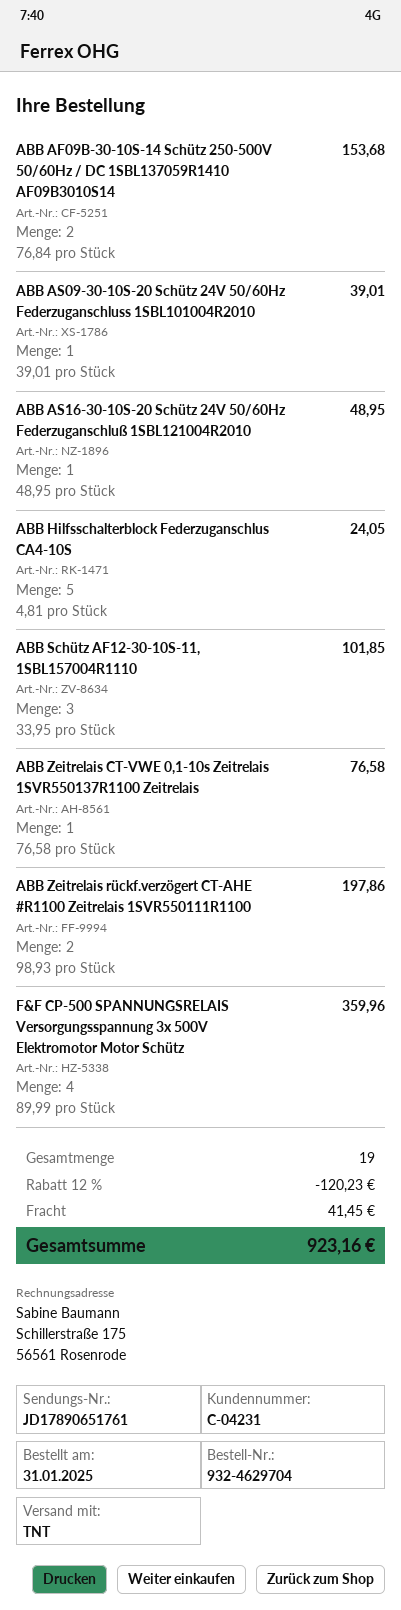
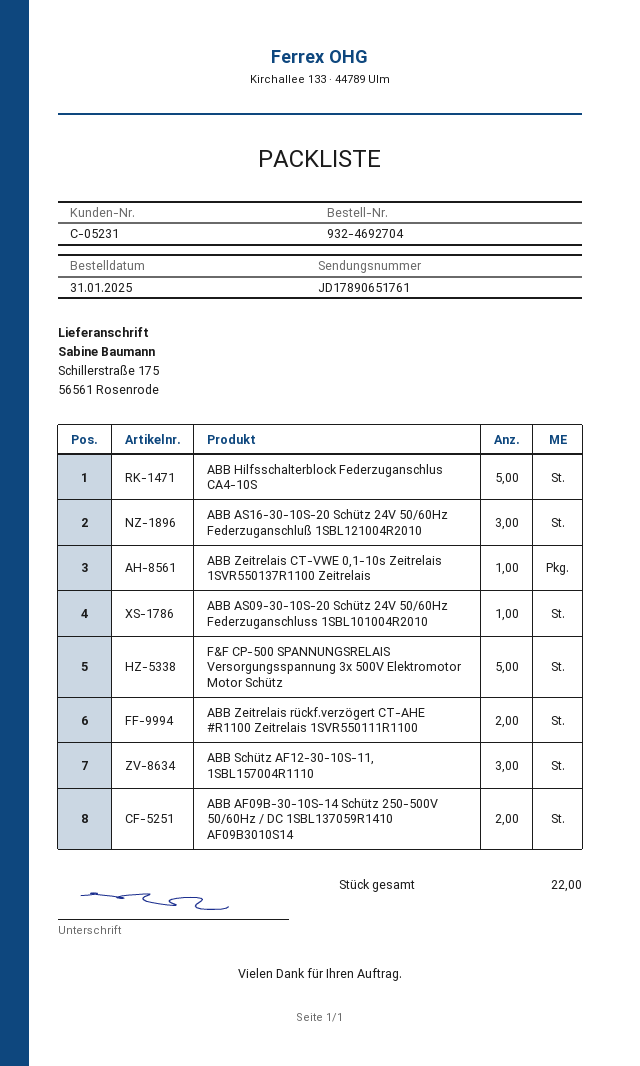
order number: 932-4629704 -> 932-4692704
customer number: C-04231 -> C-05231
ABB AS16-30-10S-20 Schütz 24V 50/60Hz Federzuganschluß 1SBL121004R2010: 1 -> 3
F&F CP-500 SPANNUNGSRELAIS Versorgungsspannung 3x 500V Elektromotor Motor Schütz: 4 -> 5
total quantity: 19 -> 22

